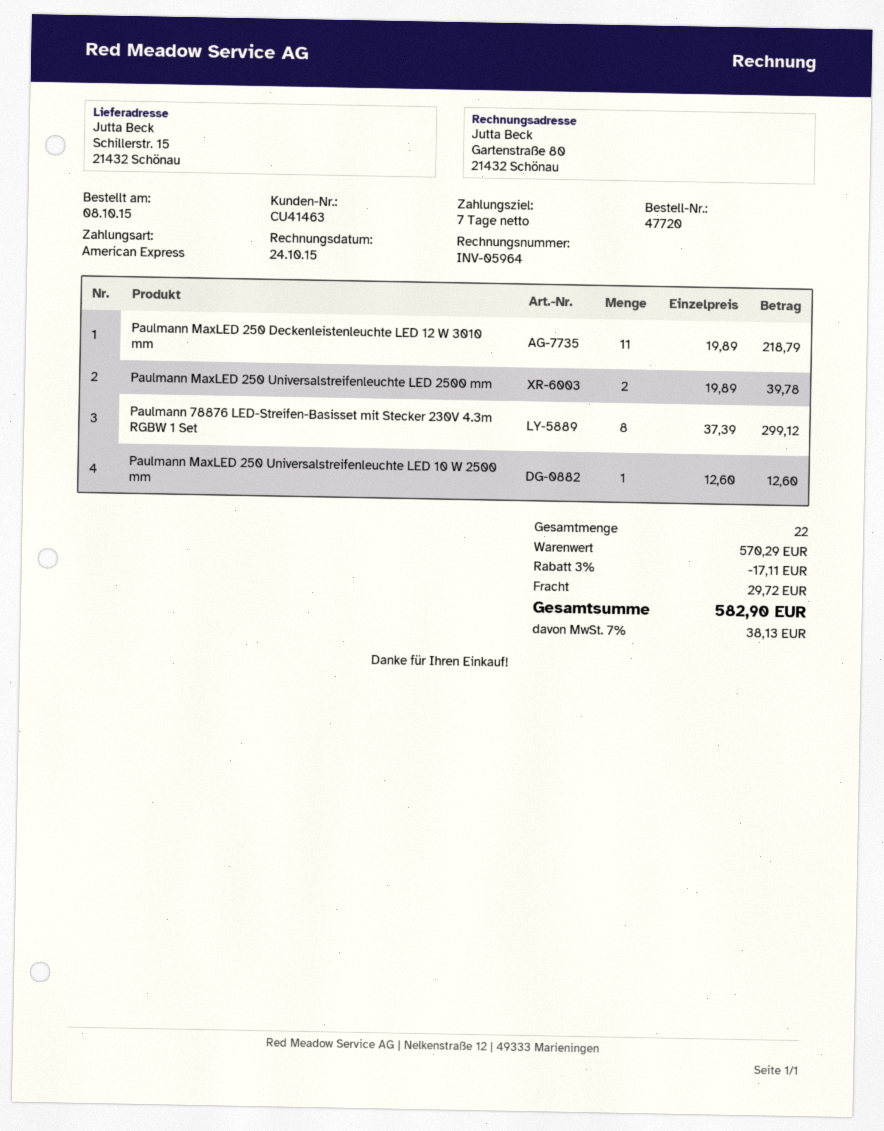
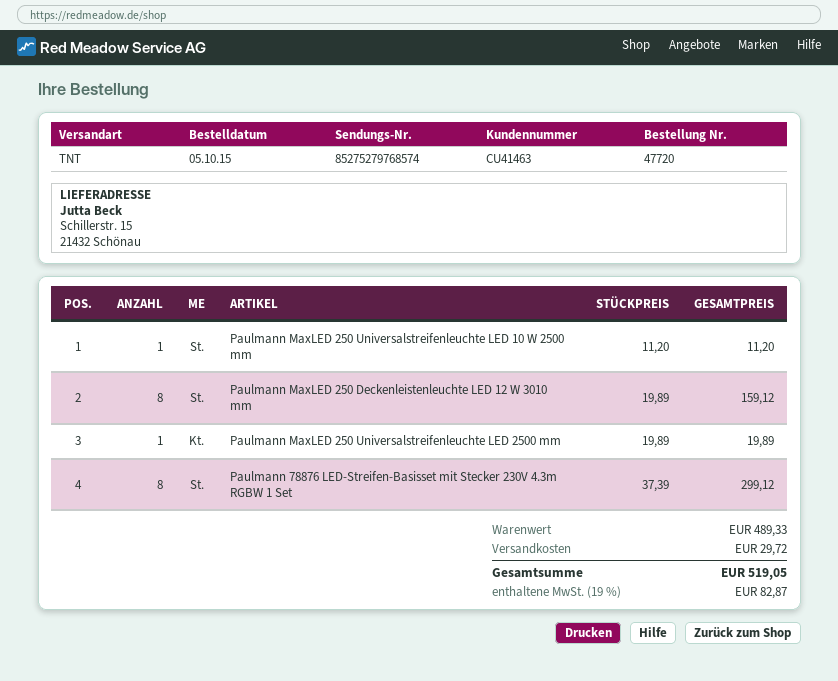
order date: 2015-10-08 -> 2015-10-05
Paulmann MaxLED 250 Deckenleistenleuchte LED 12 W 3010 mm: 11 x 19.89 = 218.79 -> 8 x 19.89 = 159.12
Paulmann MaxLED 250 Universalstreifenleuchte LED 2500 mm: 2 x 19.89 = 39.78 -> 1 x 19.89 = 19.89
Paulmann MaxLED 250 Universalstreifenleuchte LED 10 W 2500 mm: 1 x 12.60 = 12.60 -> 1 x 11.20 = 11.20
subtotal: 570.29 -> 489.33
discount: 3% = 17.11 -> none
tax: 7% = 38.13 -> 19% = 82.87
total: 582.90 -> 519.05

